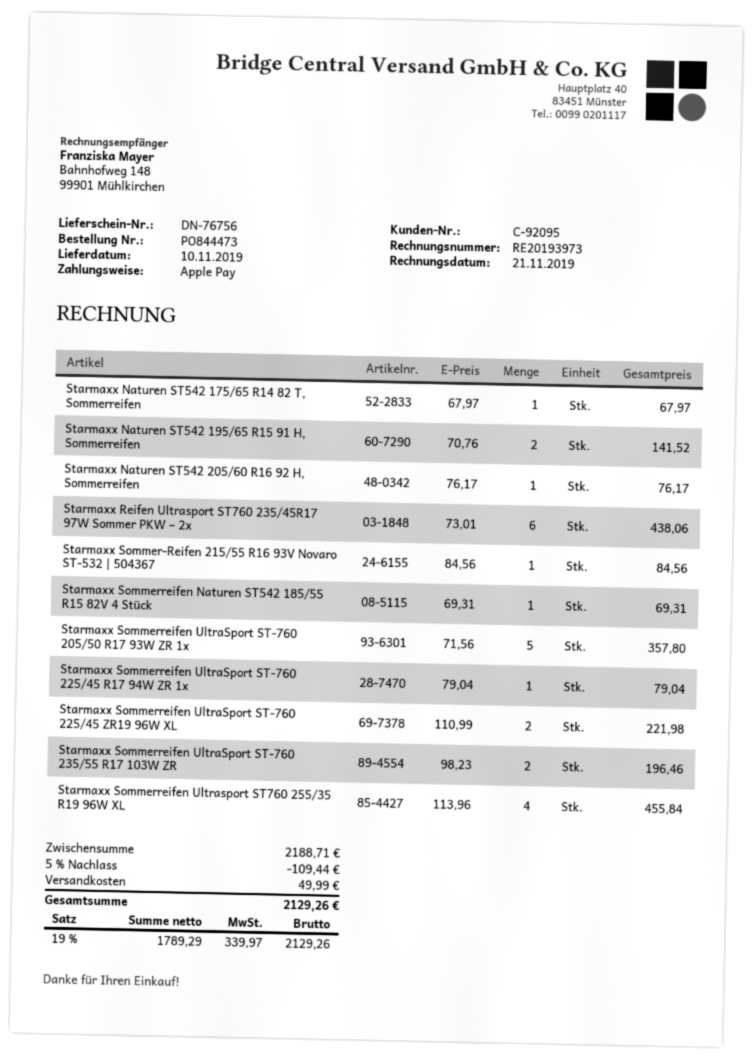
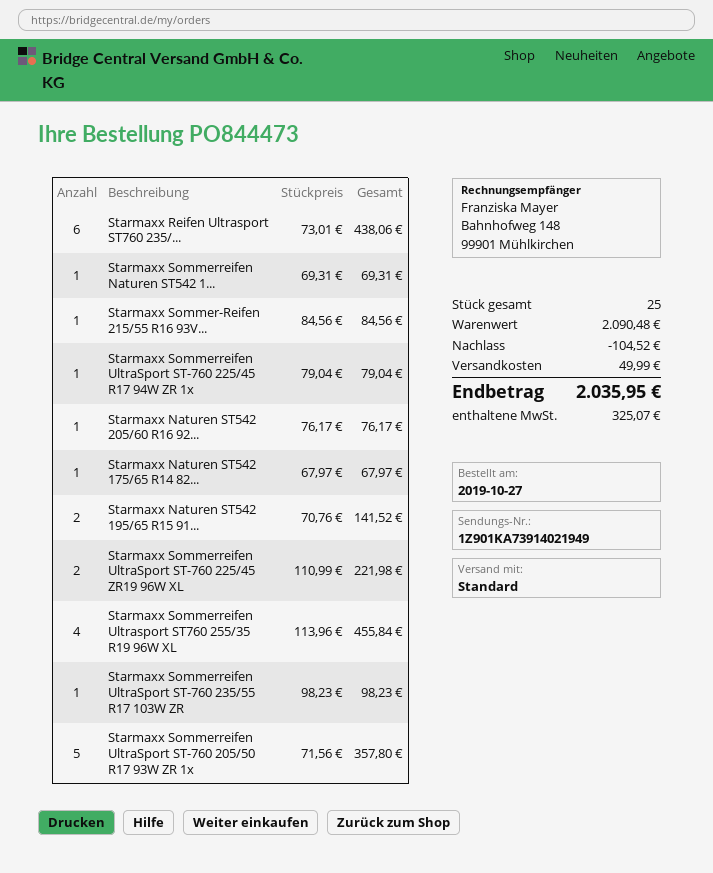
Starmaxx Sommerreifen UltraSport ST-760 235/55 R17 103W ZR: 2 x 98.23 = 196.46 -> 1 x 98.23 = 98.23
subtotal: 2188.71 -> 2090.48
discount: 109.44 -> 104.52
tax: 339.97 -> 325.07
total: 2129.26 -> 2035.95

